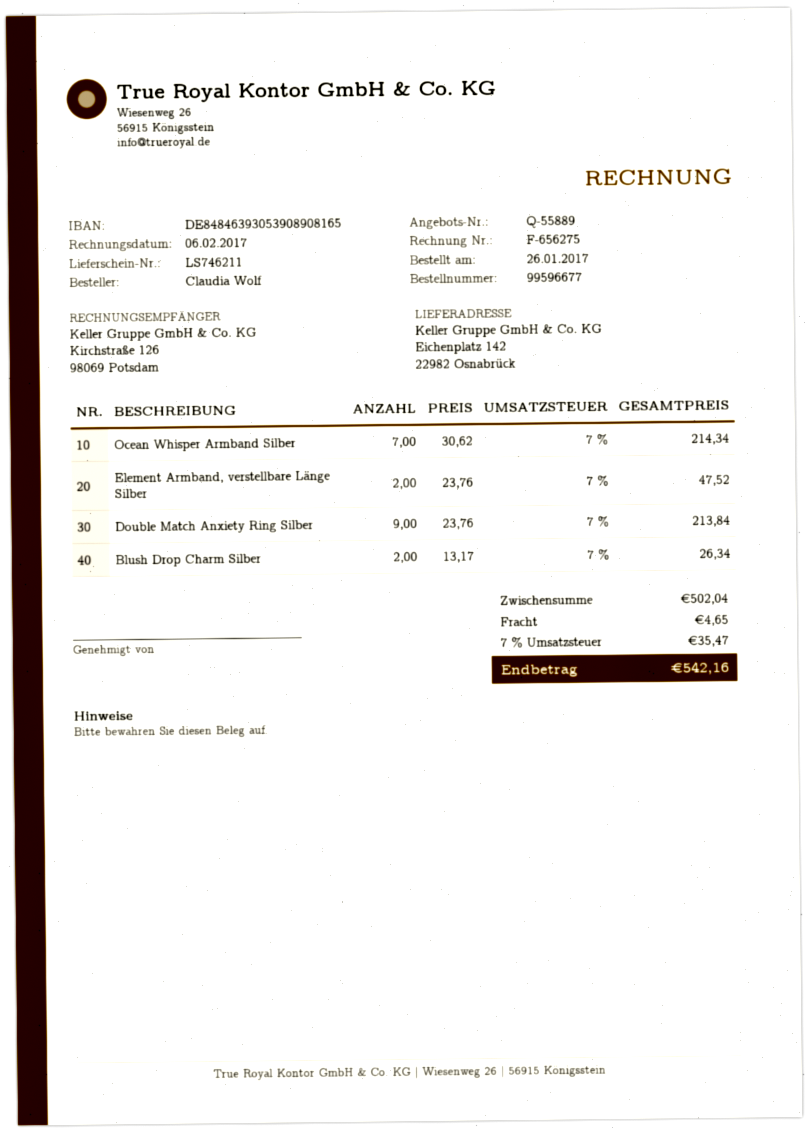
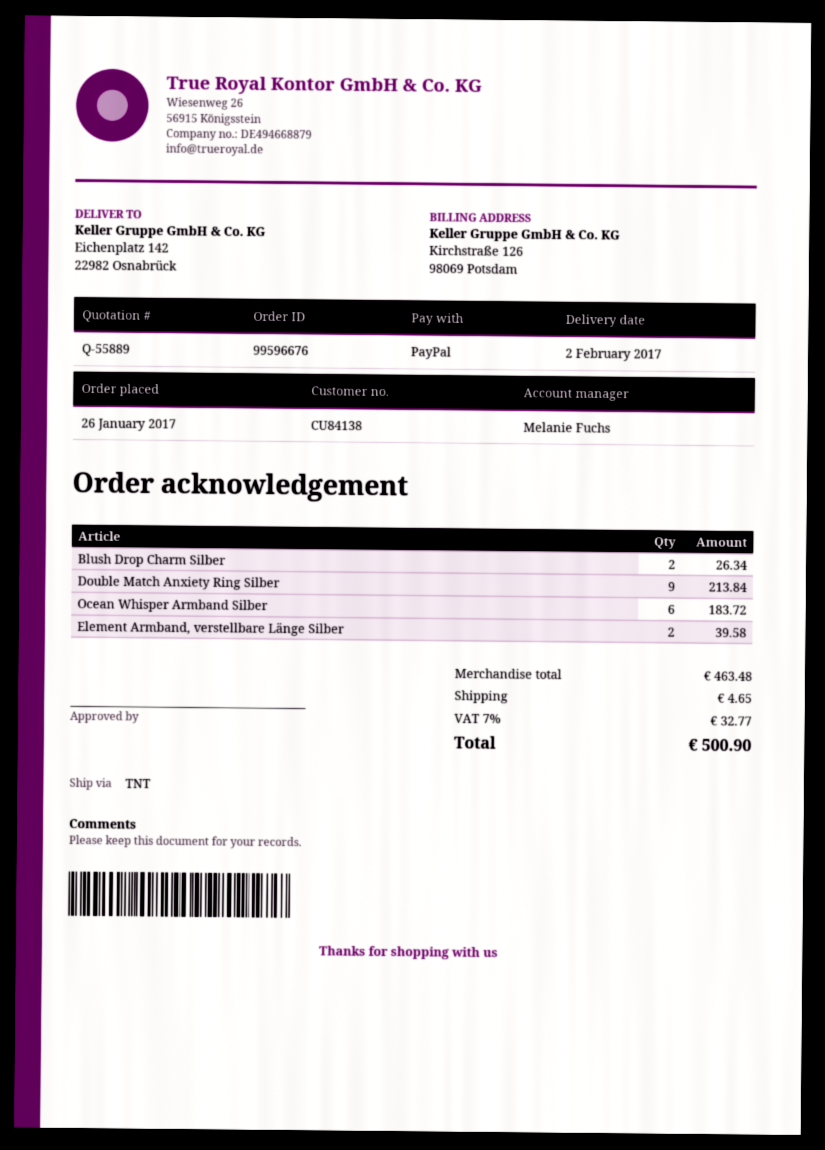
order number: 99596677 -> 99596676
Ocean Whisper Armband Silber: 7 for 214.34 -> 6 for 183.72
Element Armband, verstellbare Länge Silber: 2 for 47.52 -> 2 for 39.58
subtotal: 502.04 -> 463.48
tax: 7% = 35.47 -> 7% = 32.77
total: 542.16 -> 500.90

